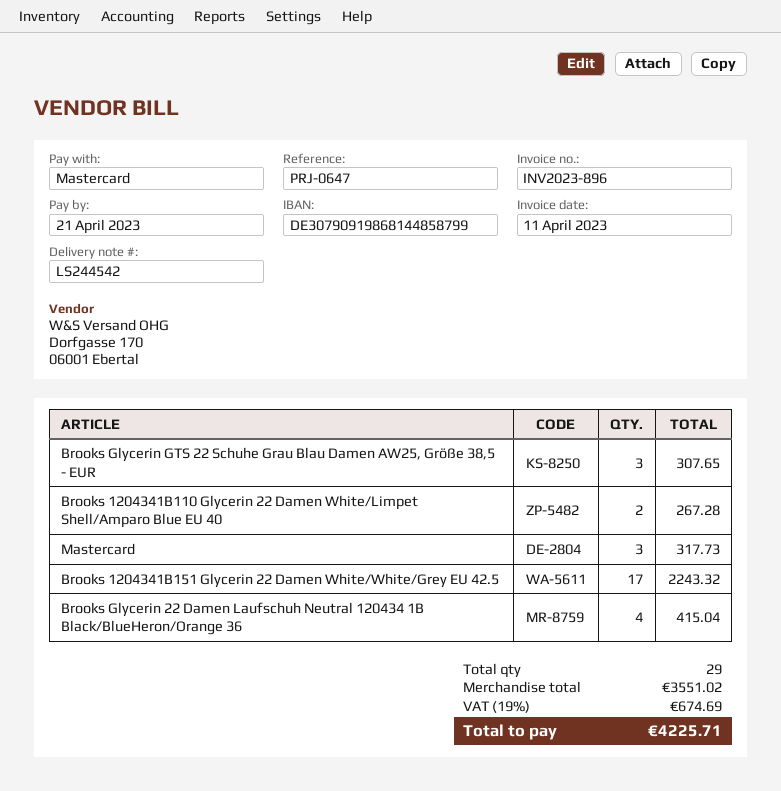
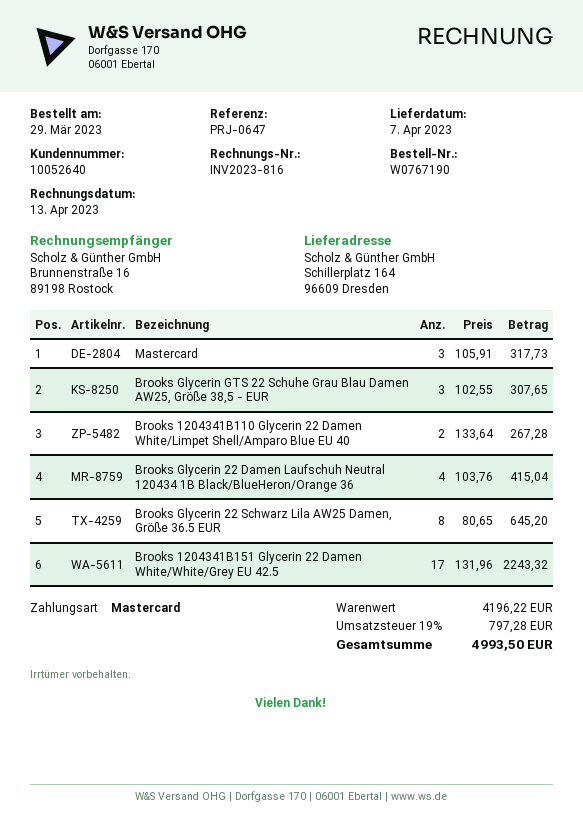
invoice number: INV2023-896 -> INV2023-816
invoice date: 2023-04-11 -> 2023-04-13
Brooks Glycerin 22 Schwarz Lila AW25 Damen, Größe 36.5 EUR: none -> 8 for 645.20
subtotal: 3551.02 -> 4196.22
tax: 19% = 674.69 -> 19% = 797.28
total: 4225.71 -> 4993.50

